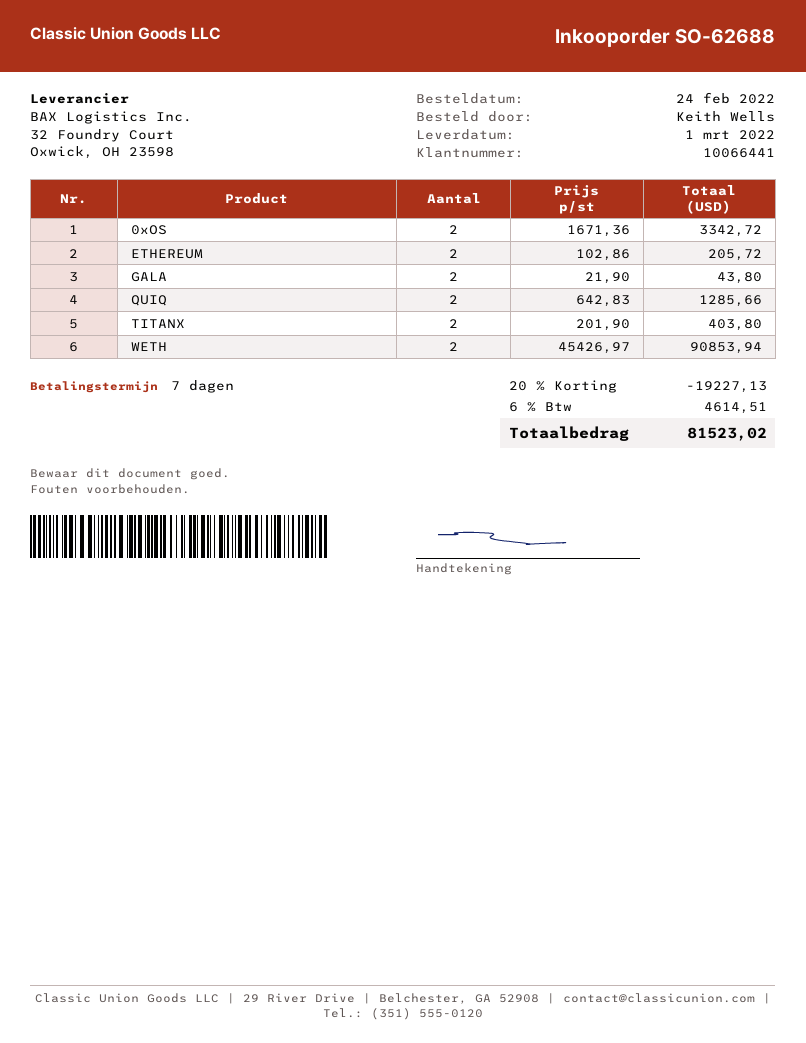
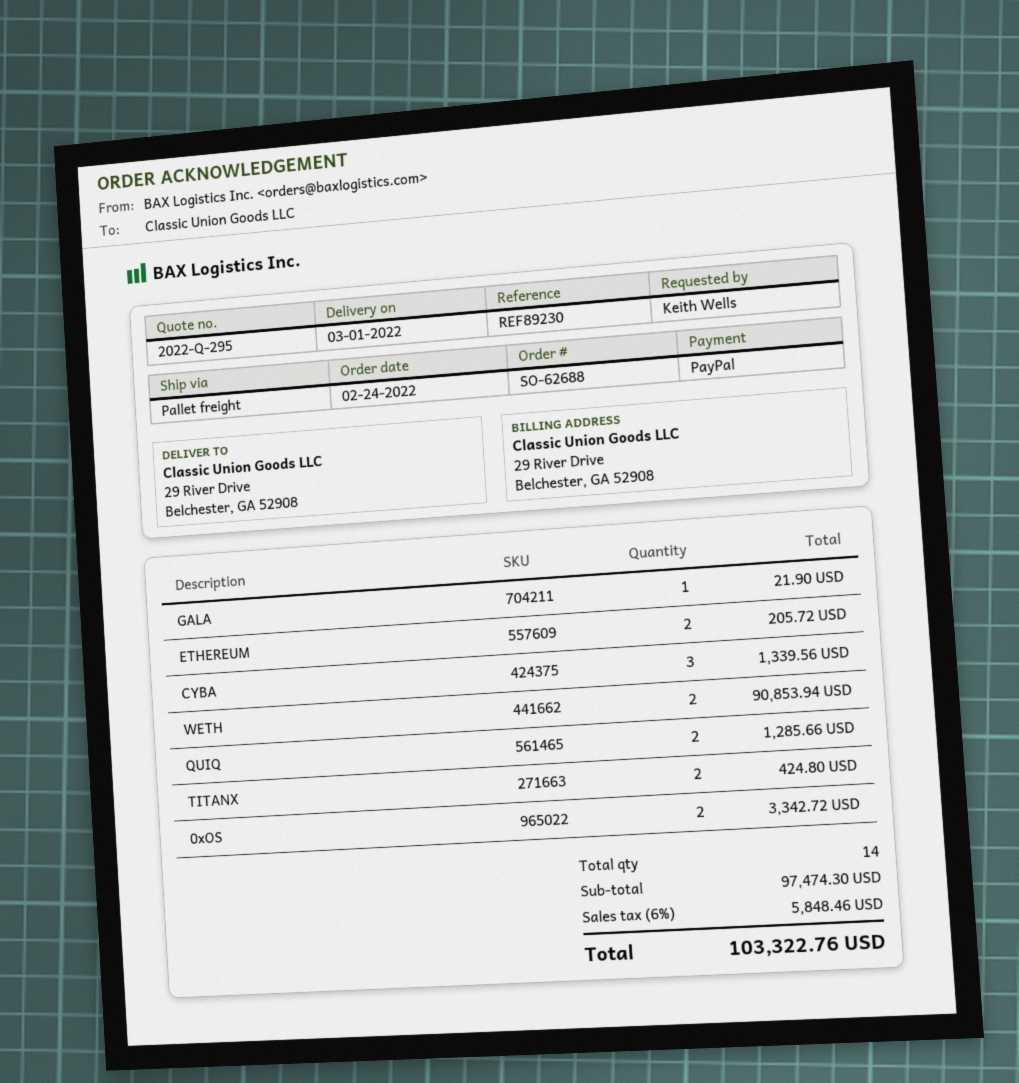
GALA: 2 for 43.80 -> 1 for 21.90
TITANX: 2 for 403.80 -> 2 for 424.80
CYBA: none -> 3 for 1339.56
discount: 20% = 19227.13 -> none
tax: 6% = 4614.51 -> 6% = 5848.46
total: 81523.02 -> 103322.76

